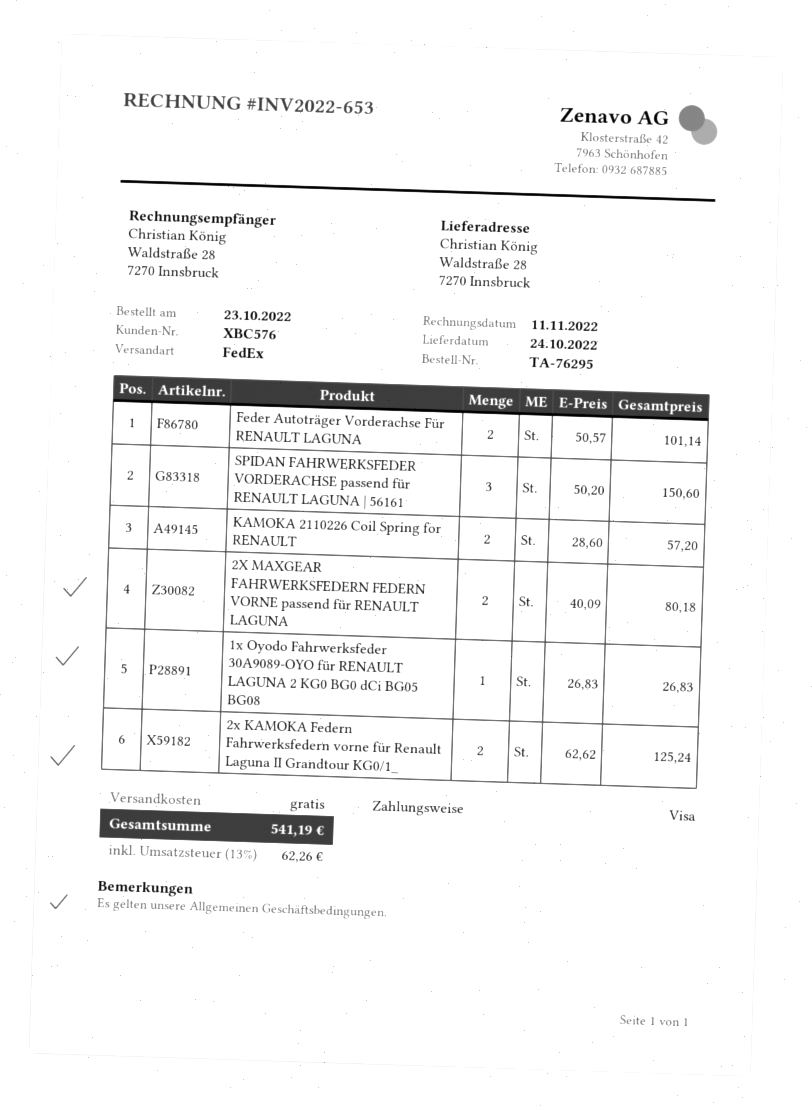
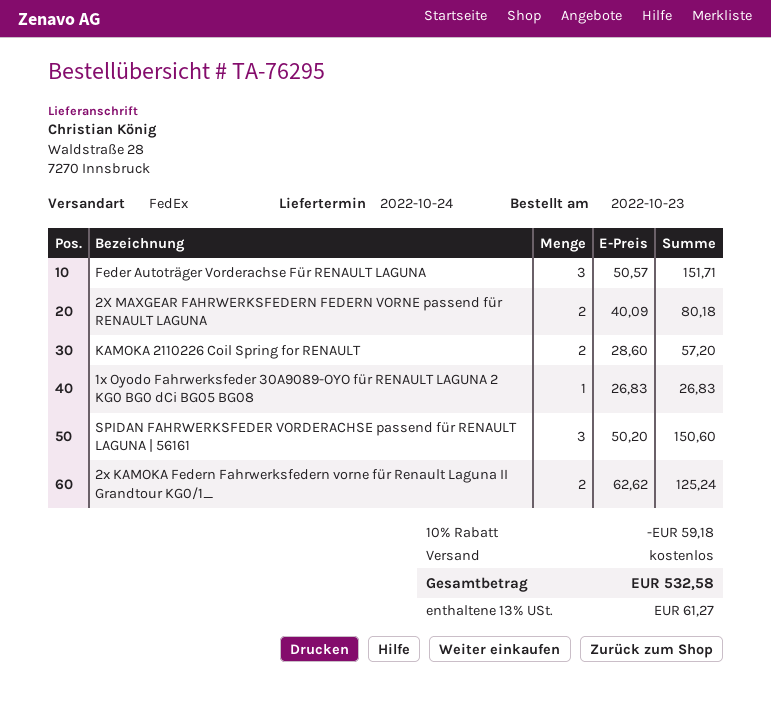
Feder Autoträger Vorderachse Für RENAULT LAGUNA: 2 x 50.57 = 101.14 -> 3 x 50.57 = 151.71
discount: none -> 10% = 59.18
tax: 13% = 62.26 -> 13% = 61.27
total: 541.19 -> 532.58

